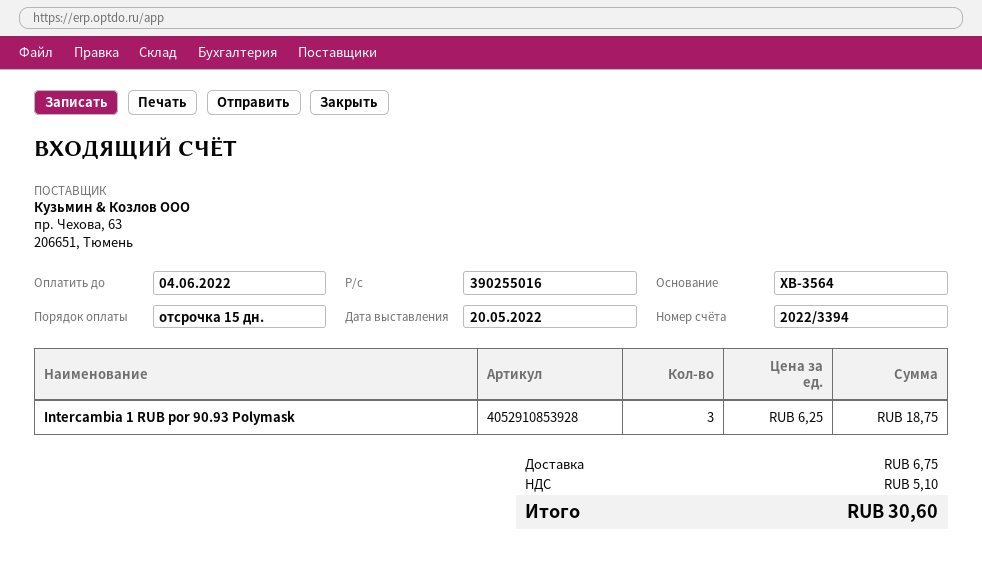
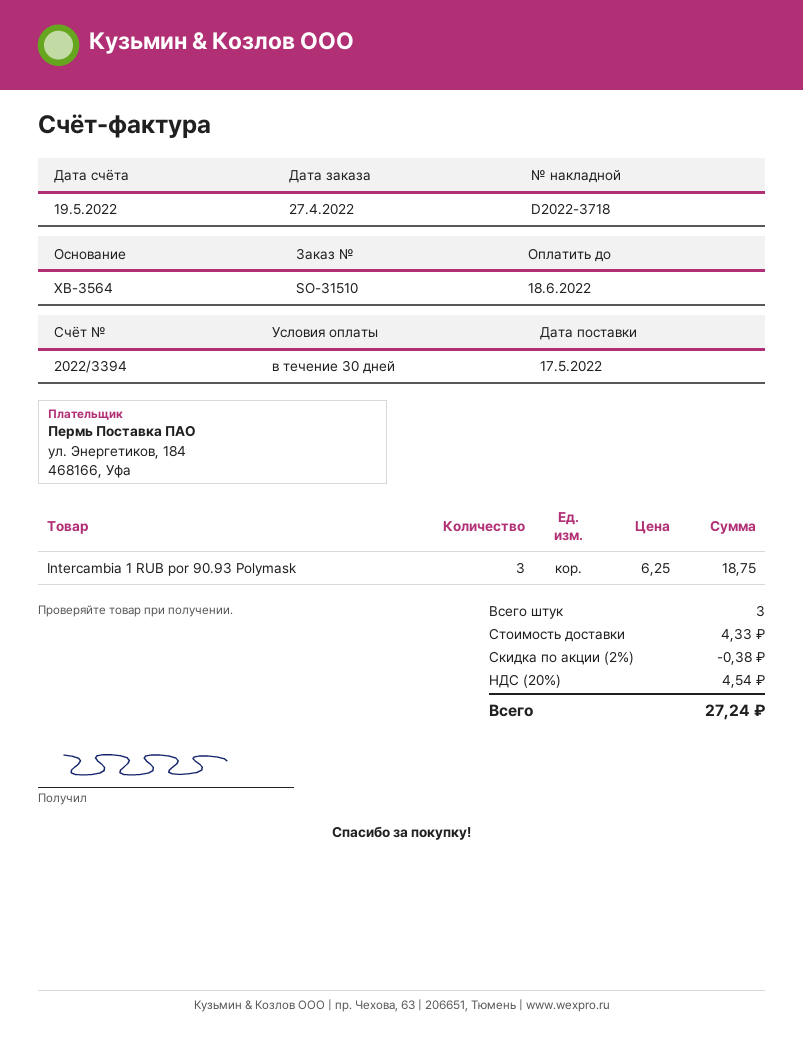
invoice date: 2022-05-20 -> 2022-05-19
payment terms: 15 days -> 30 days
due date: 2022-06-04 -> 2022-06-18
discount: none -> 2% = 0.38
shipping: 6.75 -> 4.33
tax: 5.10 -> 4.54
total: 30.60 -> 27.24

